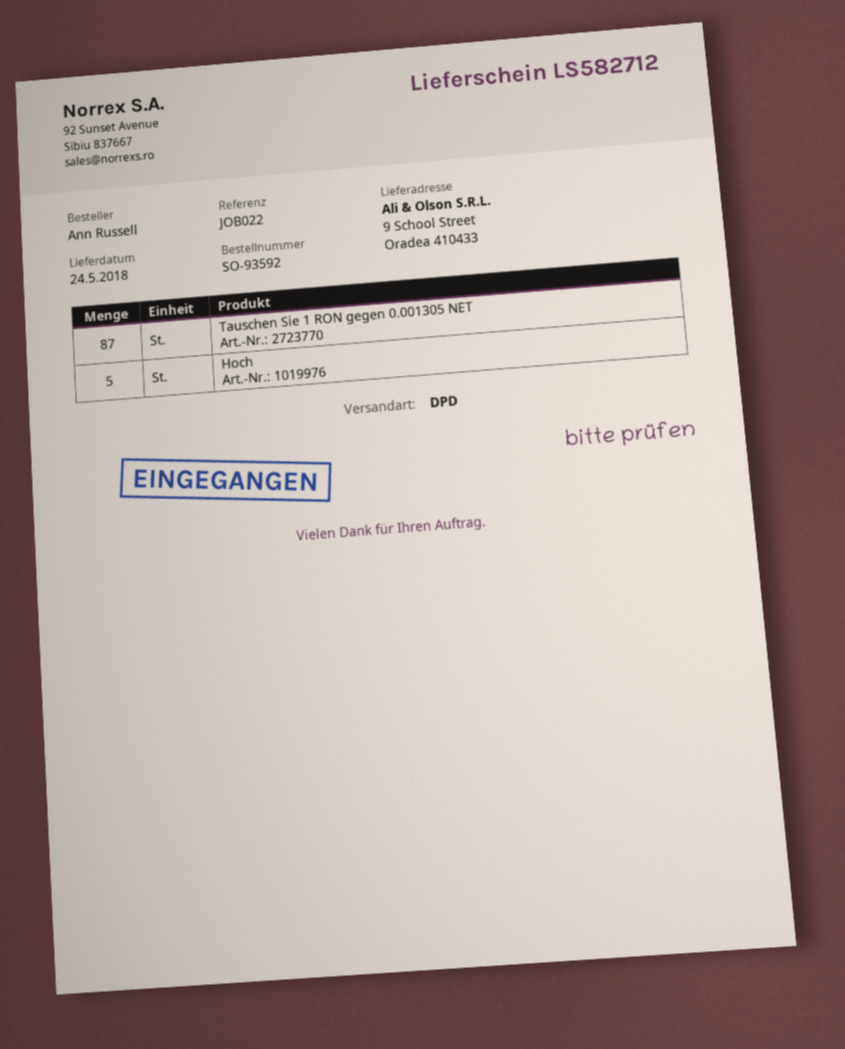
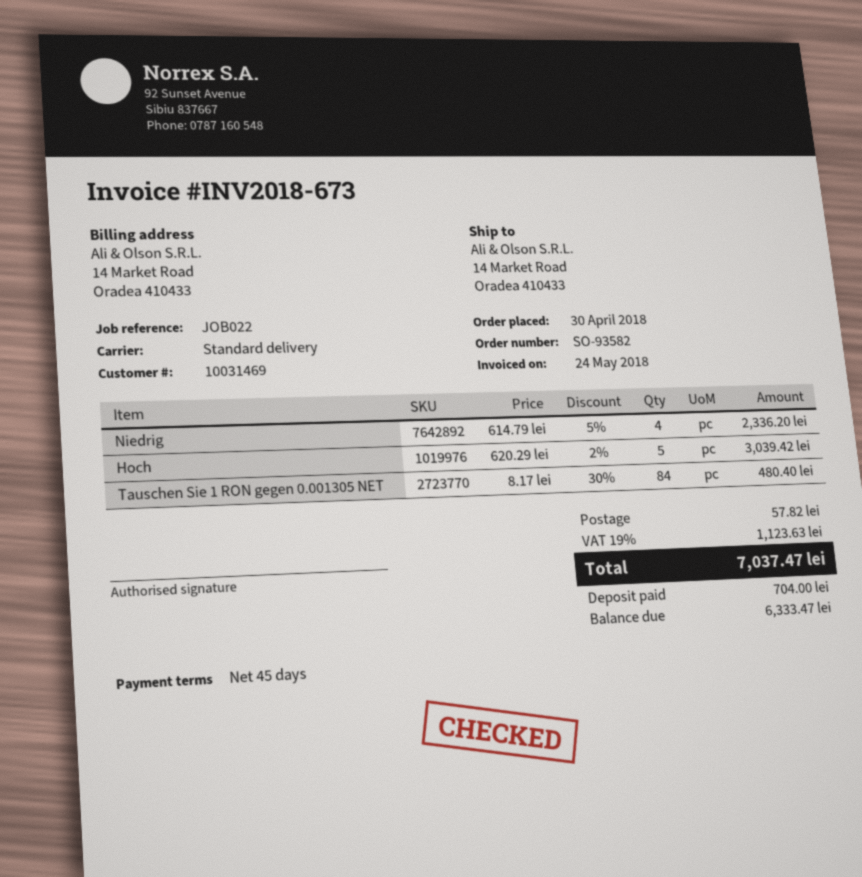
order number: SO-93592 -> SO-93582
shipping method: DPD -> standard
ship to: 9 School Street, Oradea 410433 -> 14 Market Road, Oradea 410433
Tauschen Sie 1 RON gegen 0.001305 NET: 87 -> 84
Niedrig: none -> 4

